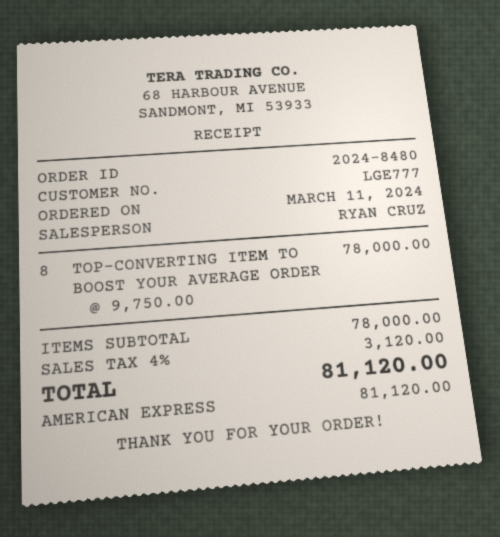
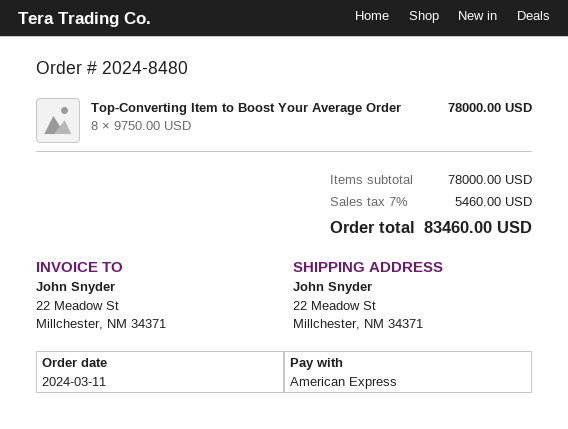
tax: 4% = 3120.00 -> 7% = 5460.00
total: 81120.00 -> 83460.00

